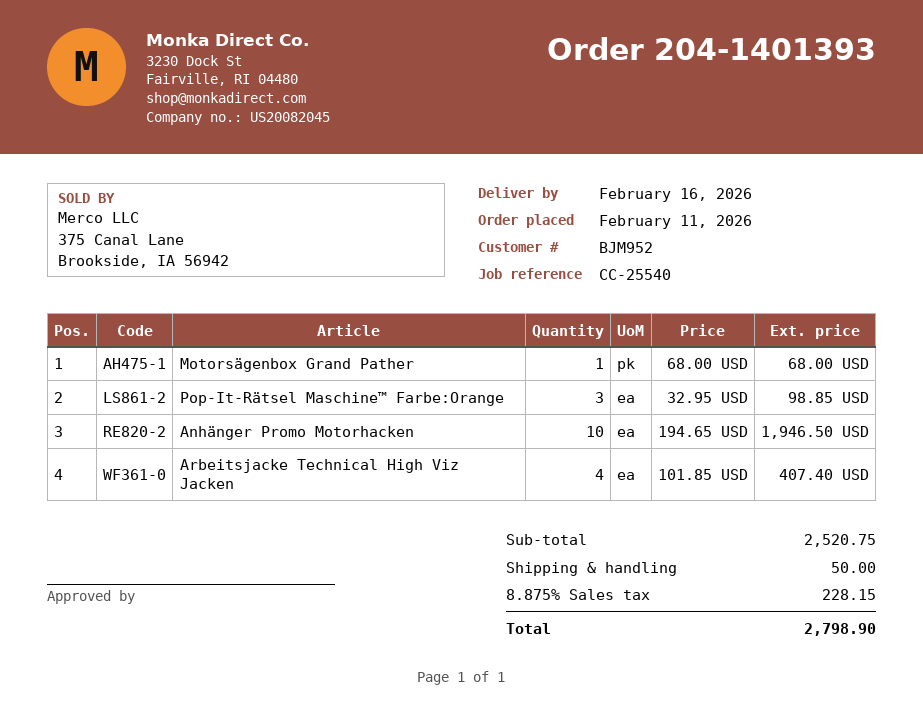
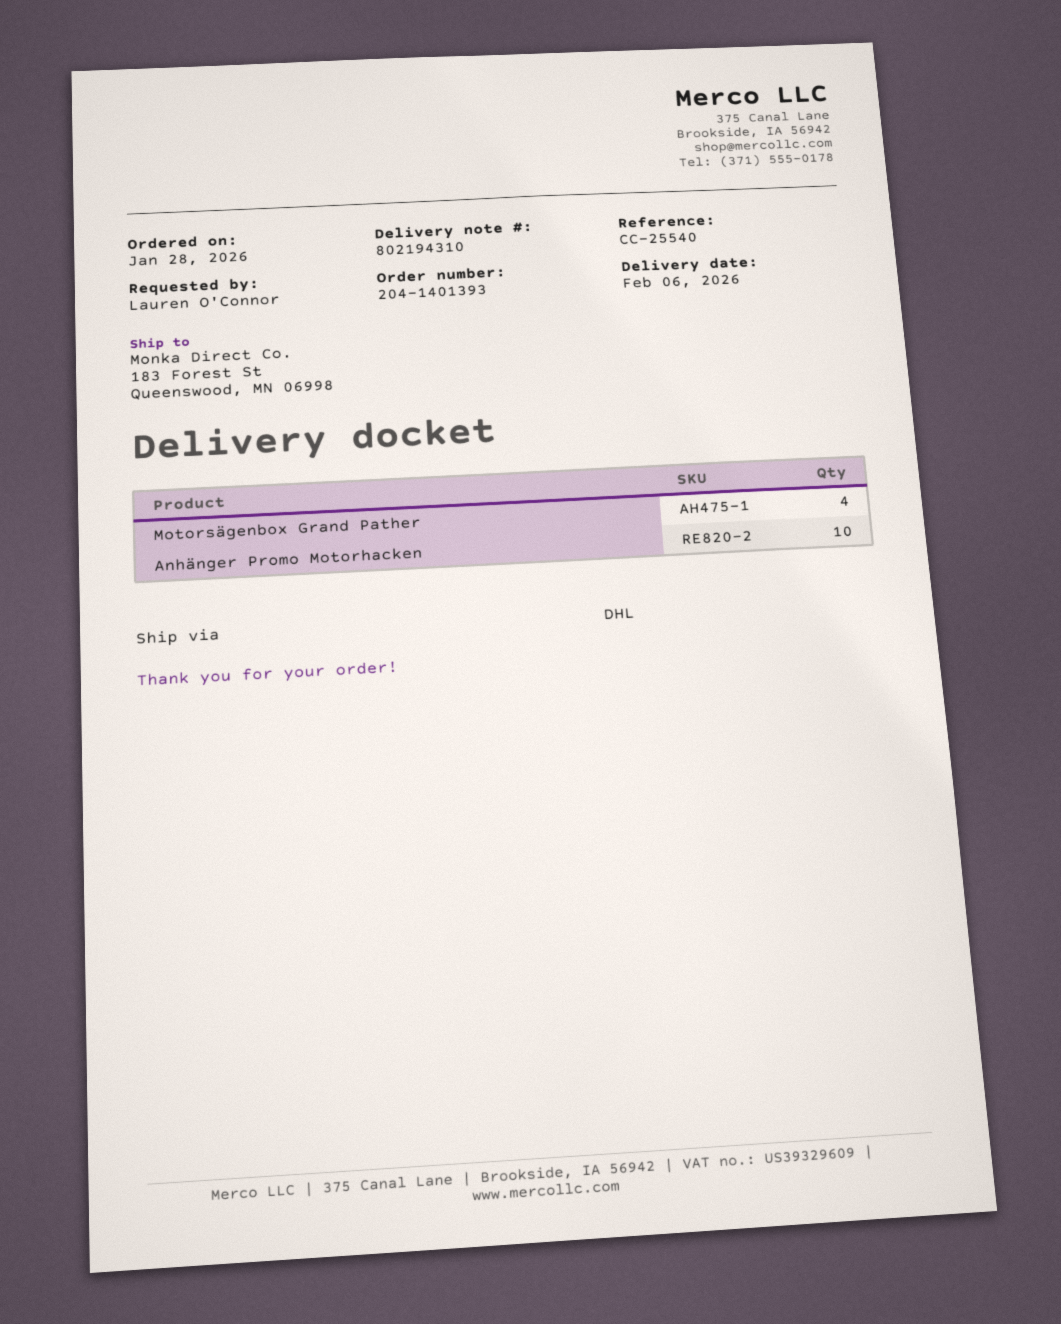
order date: 2026-02-11 -> 2026-01-28
delivery date: 2026-02-16 -> 2026-02-06
Motorsägenbox Grand Pather: 1 -> 4
Pop-It-Rätsel Maschine™ Farbe:Orange: 3 -> none
Arbeitsjacke Technical High Viz Jacken: 4 -> none

